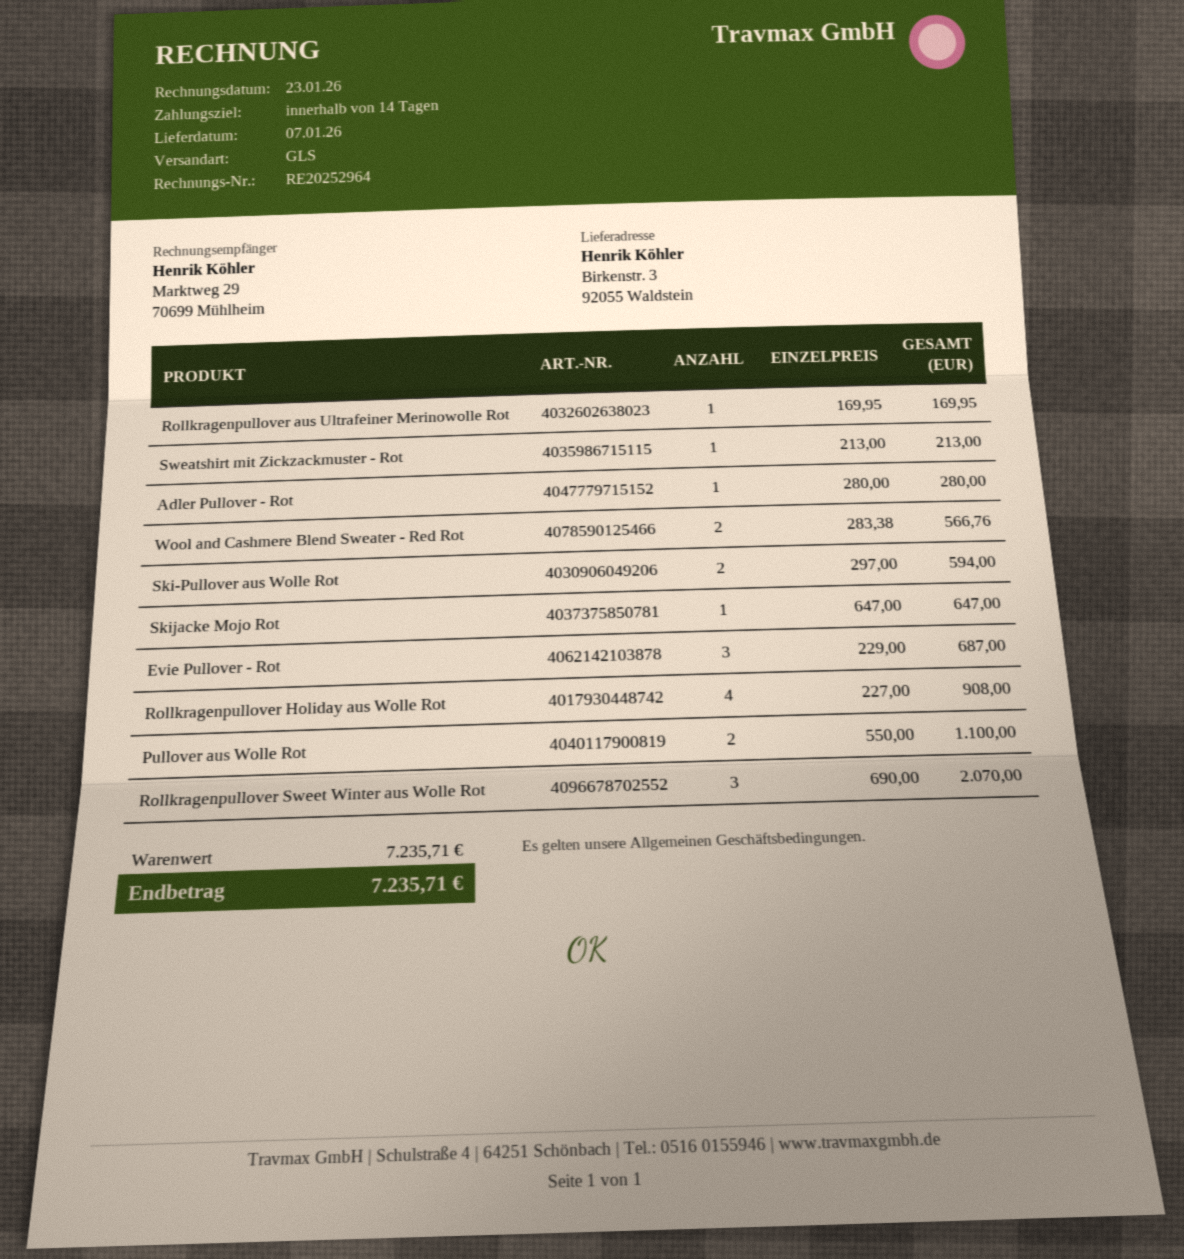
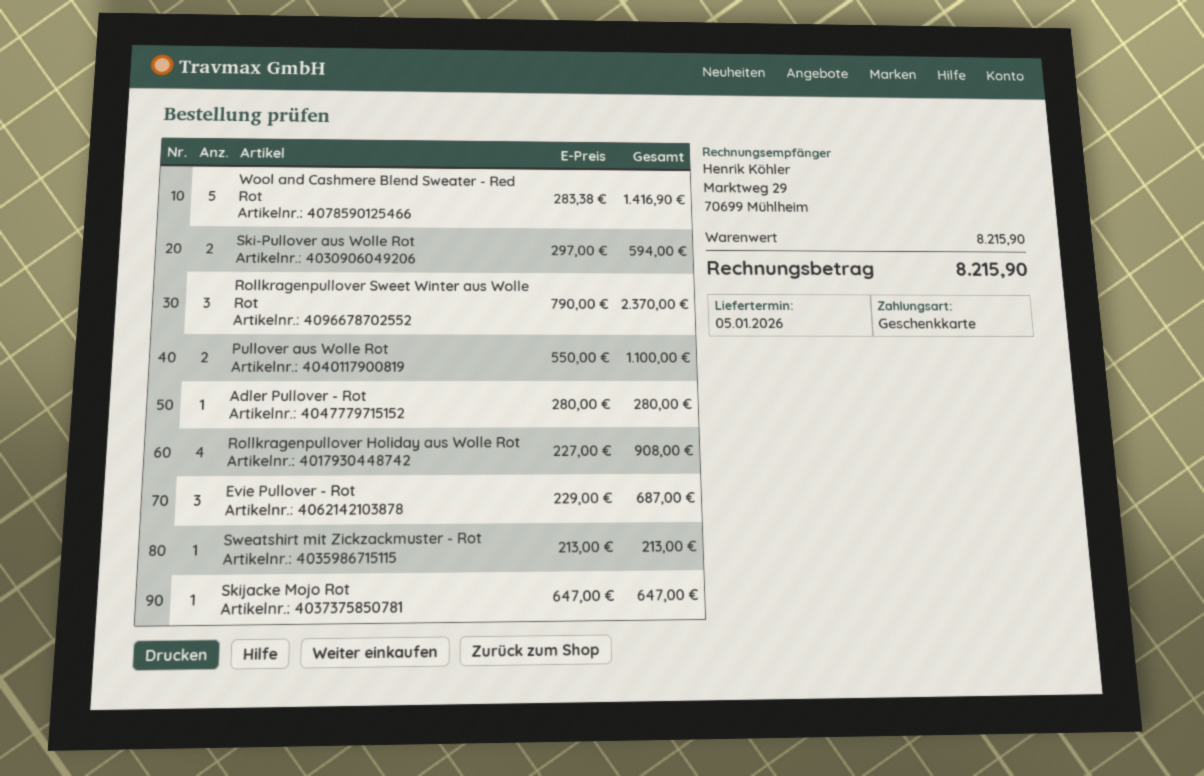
delivery date: 2026-01-07 -> 2026-01-05
Rollkragenpullover aus Ultrafeiner Merinowolle Rot: 1 x 169.95 = 169.95 -> none
Wool and Cashmere Blend Sweater - Red Rot: 2 x 283.38 = 566.76 -> 5 x 283.38 = 1416.90
Rollkragenpullover Sweet Winter aus Wolle Rot: 3 x 690.00 = 2070.00 -> 3 x 790.00 = 2370.00
subtotal: 7235.71 -> 8215.90
total: 7235.71 -> 8215.90

